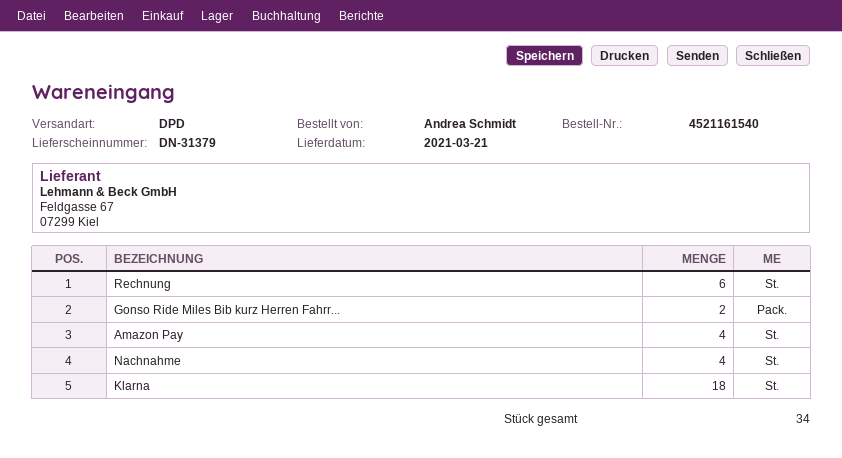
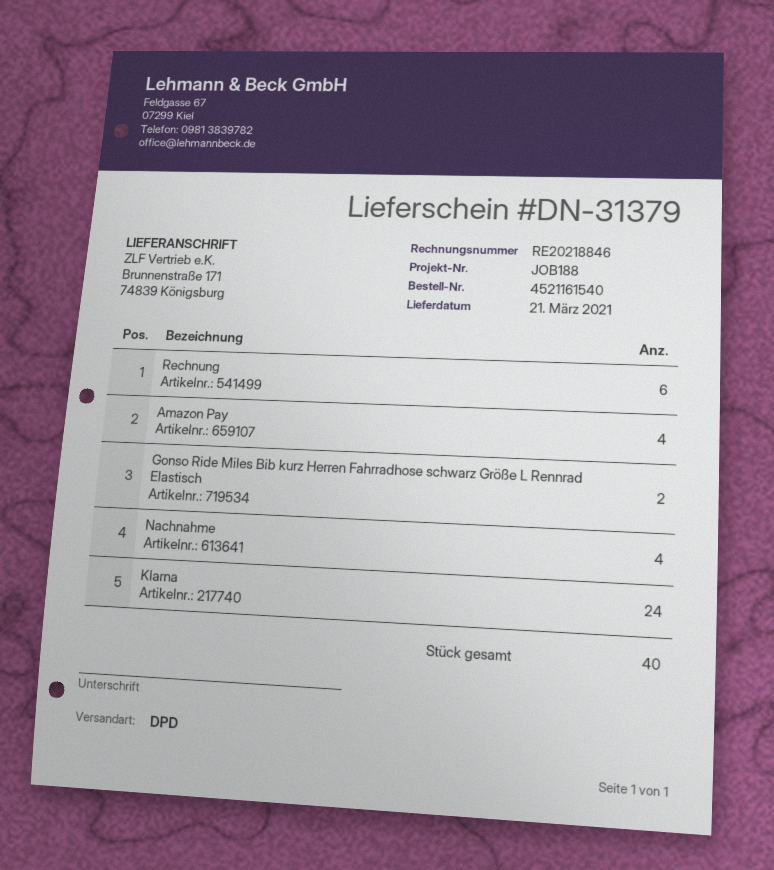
Klarna: 18 -> 24
total quantity: 34 -> 40

